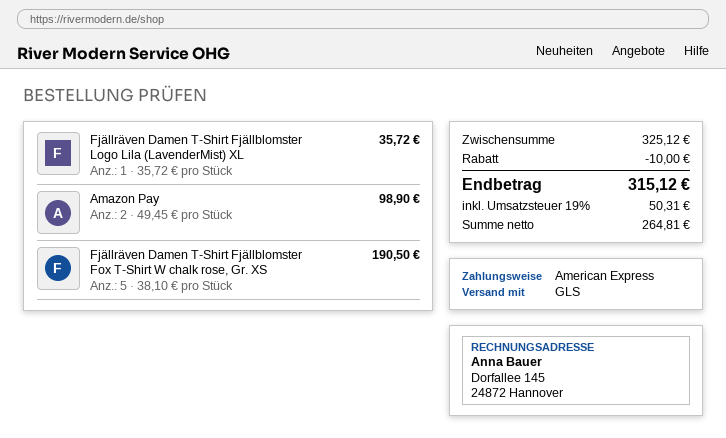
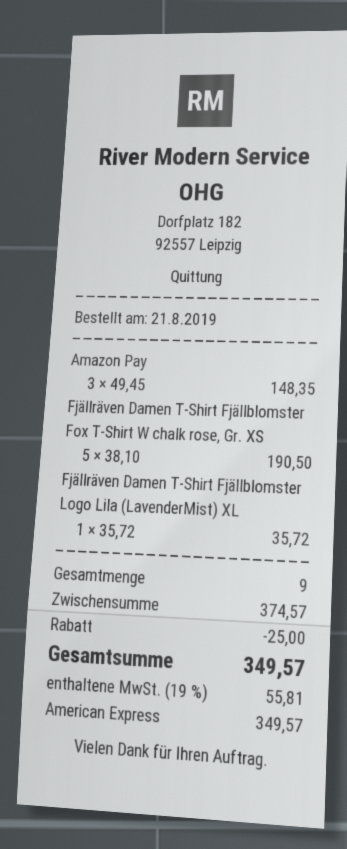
Amazon Pay: 2 x 49.45 = 98.90 -> 3 x 49.45 = 148.35
subtotal: 325.12 -> 374.57
discount: 10.00 -> 25.00
tax: 19% = 50.31 -> 19% = 55.81
total: 315.12 -> 349.57

